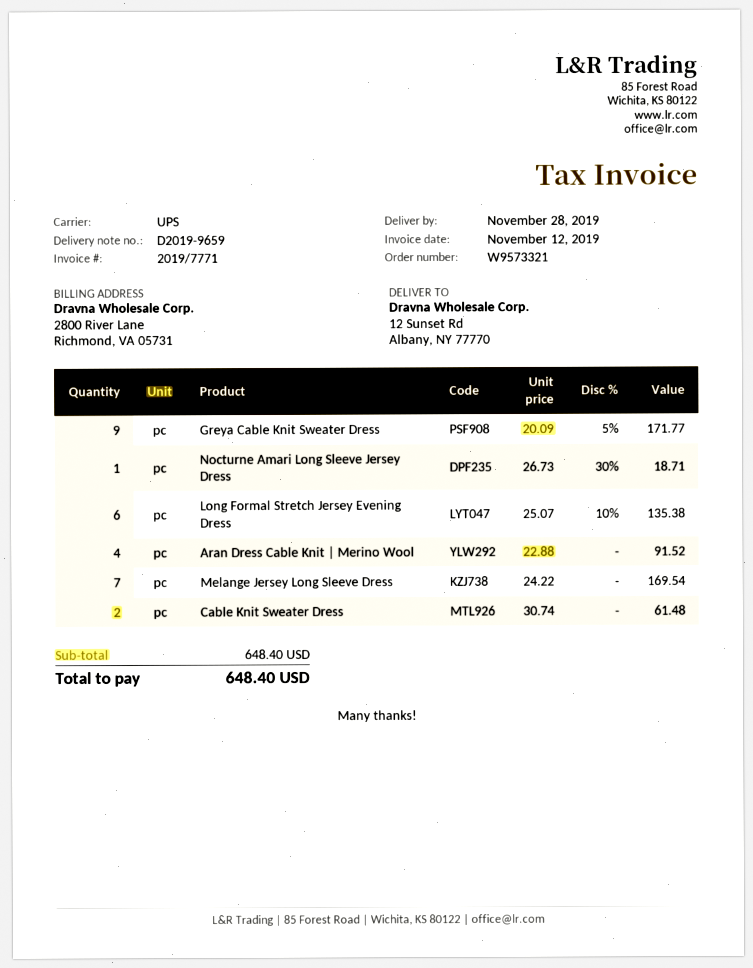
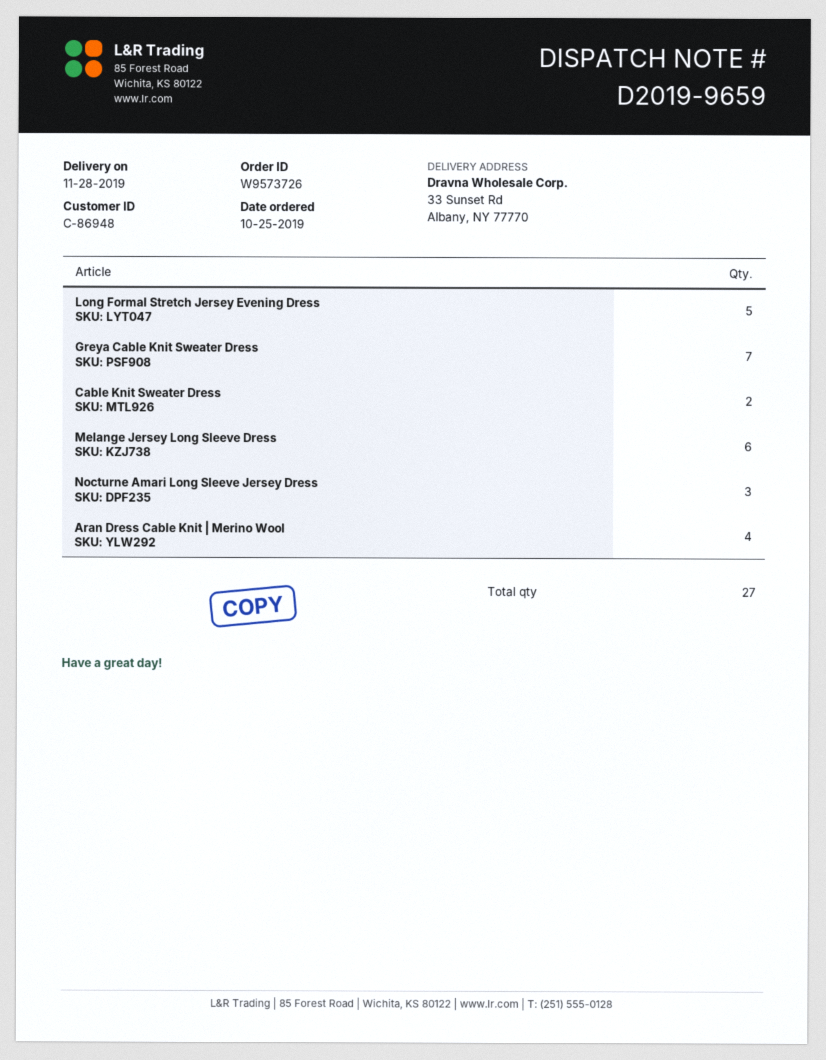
order number: W9573321 -> W9573726
ship to: 12 Sunset Rd, Albany, NY 77770 -> 33 Sunset Rd, Albany, NY 77770
Greya Cable Knit Sweater Dress: 9 -> 7
Nocturne Amari Long Sleeve Jersey Dress: 1 -> 3
Long Formal Stretch Jersey Evening Dress: 6 -> 5
Melange Jersey Long Sleeve Dress: 7 -> 6

